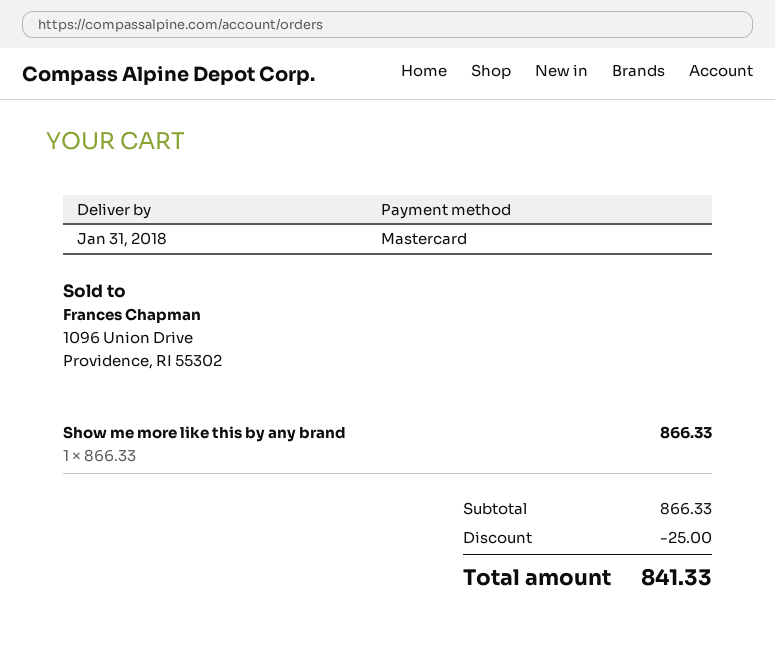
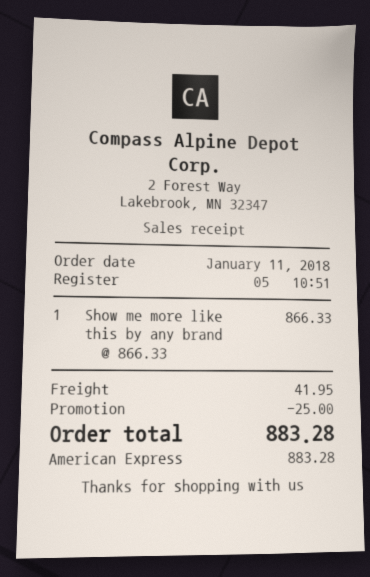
payment method: Mastercard -> American Express
shipping: none -> 41.95
total: 841.33 -> 883.28

